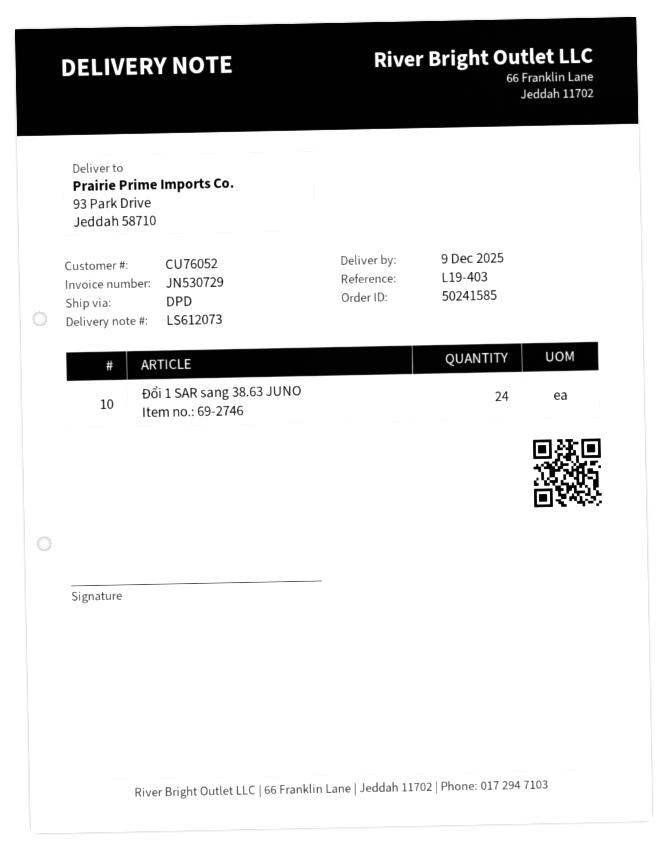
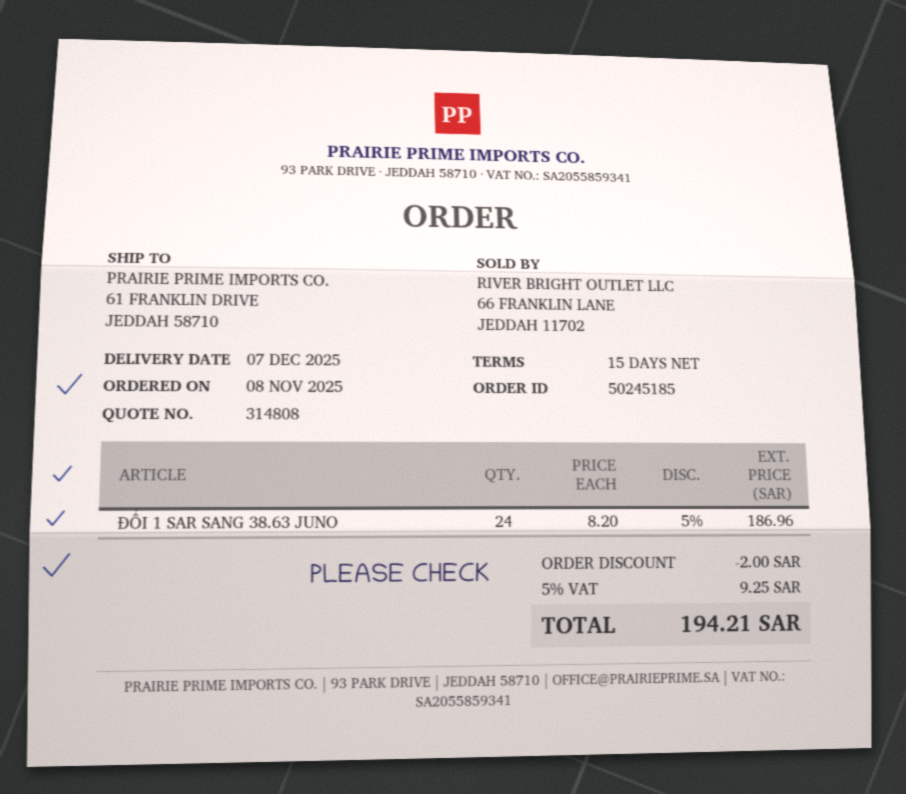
order number: 50241585 -> 50245185
delivery date: 2025-12-09 -> 2025-12-07
ship to: 93 Park Drive, Jeddah 58710 -> 61 FRANKLIN DRIVE, JEDDAH 58710

